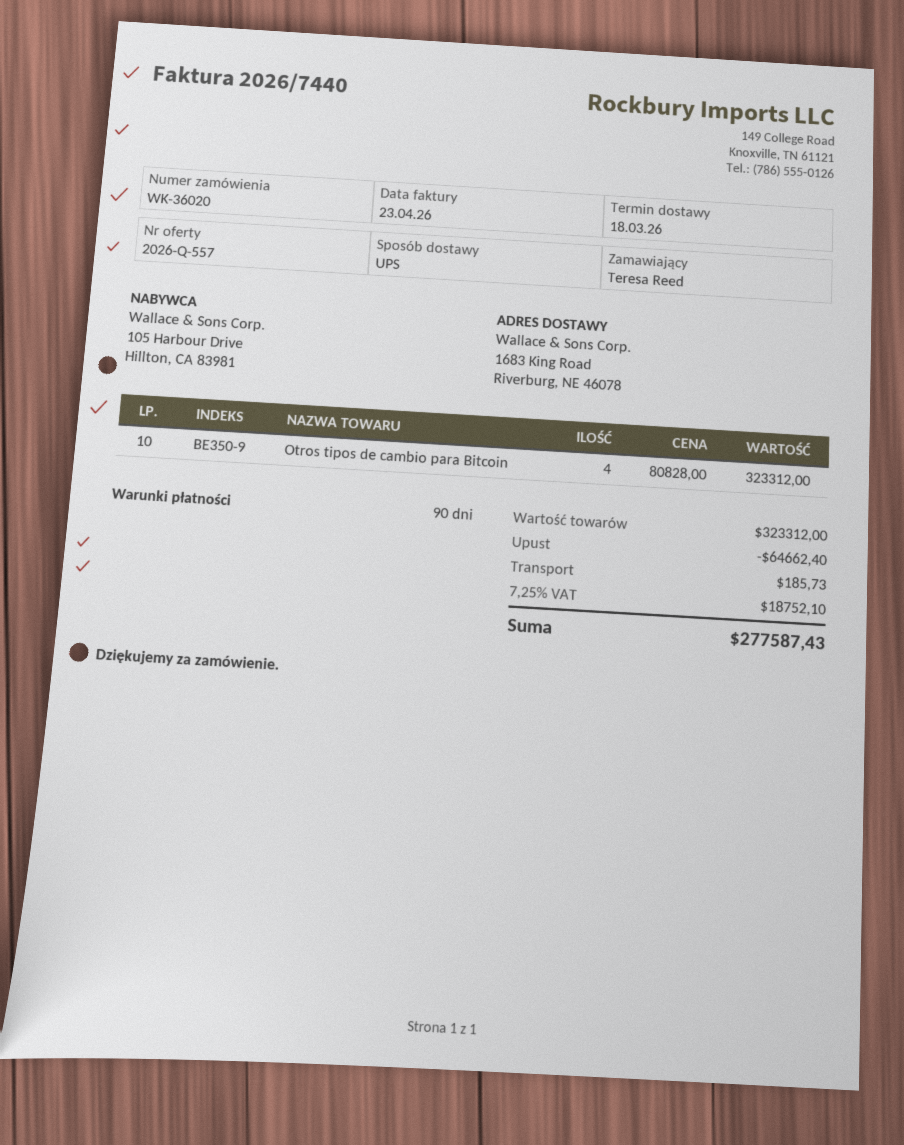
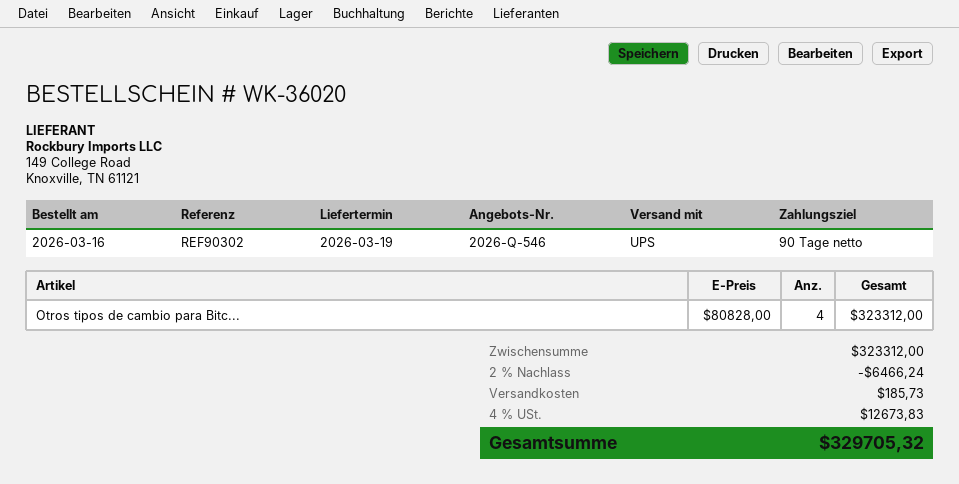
quote number: 2026-Q-557 -> 2026-Q-546
delivery date: 2026-03-18 -> 2026-03-19
discount: 64662.40 -> 6466.24
tax: 7.25% = 18752.10 -> 4% = 12673.83
total: 277587.43 -> 329705.32

